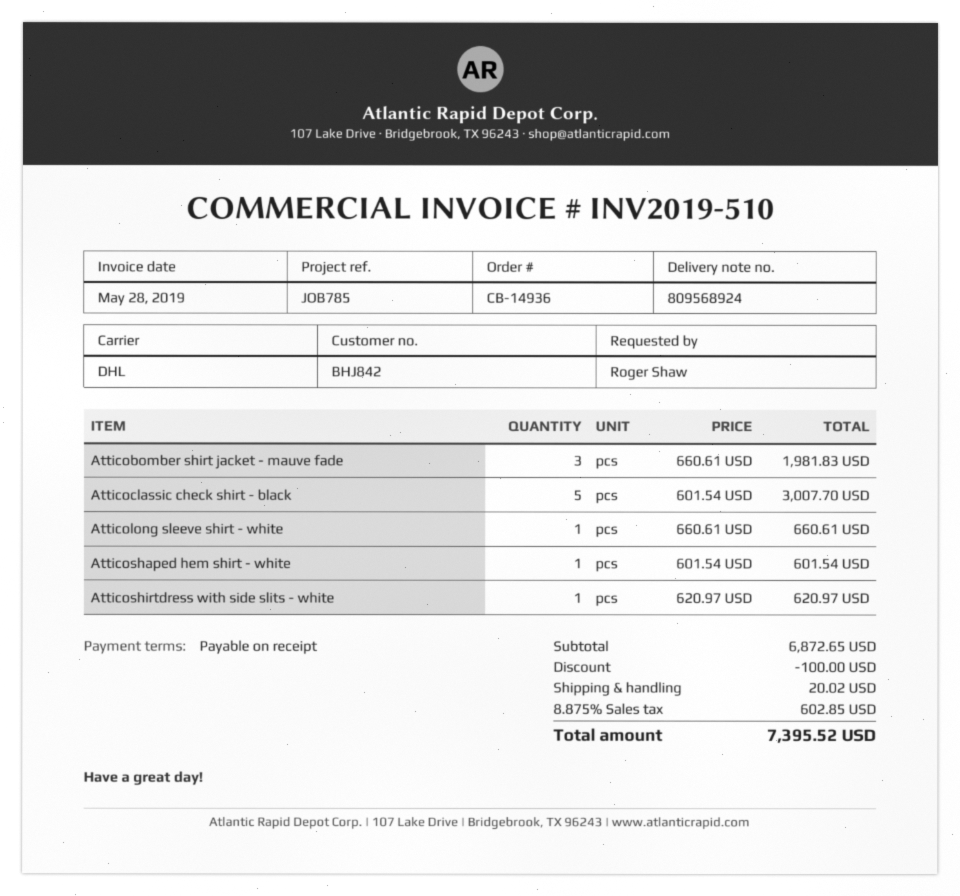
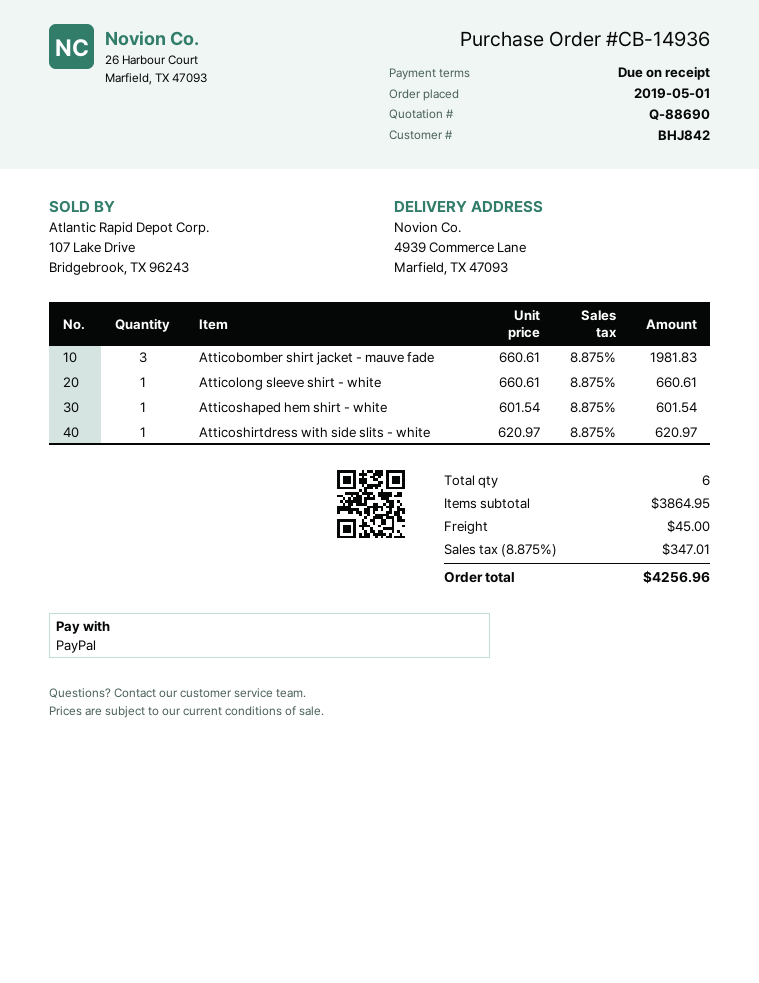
Atticoclassic check shirt - black: 5 x 601.54 = 3007.70 -> none
subtotal: 6872.65 -> 3864.95
discount: 100.00 -> none
shipping: 20.02 -> 45.00
tax: 8.875% = 602.85 -> 8.875% = 347.01
total: 7395.52 -> 4256.96

